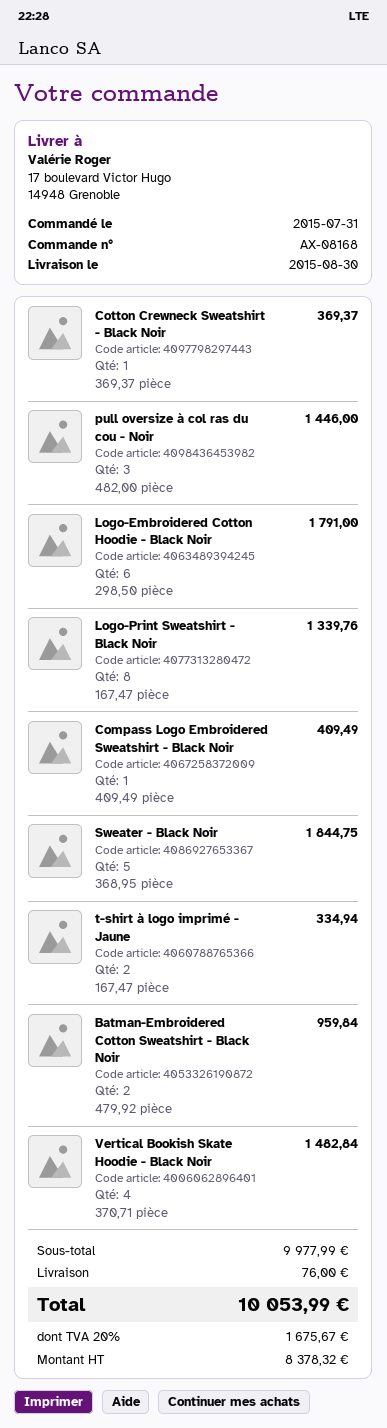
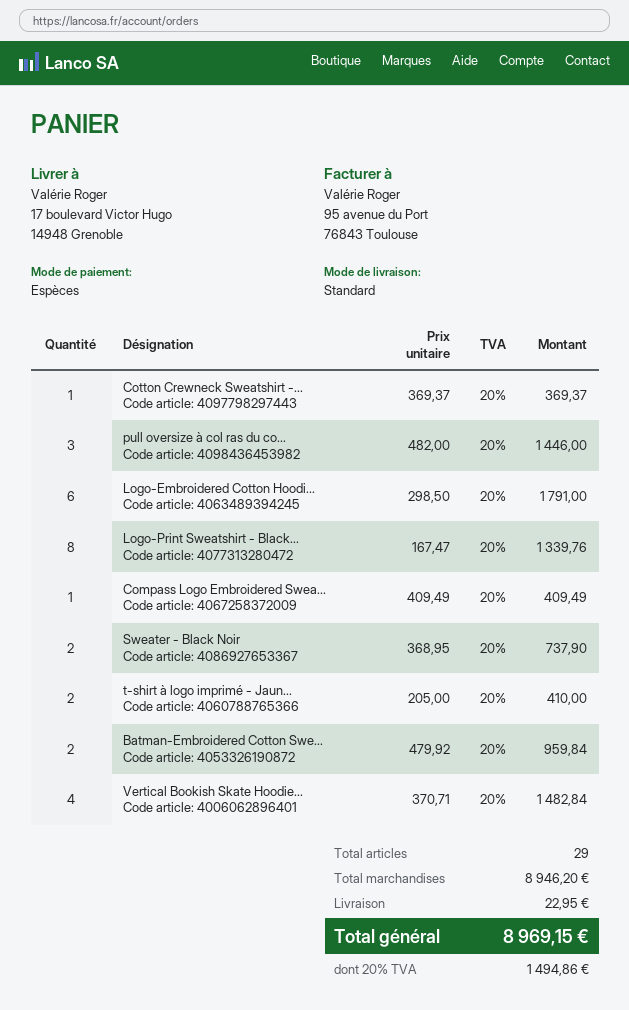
Sweater - Black Noir: 5 x 368.95 = 1844.75 -> 2 x 368.95 = 737.90
t-shirt à logo imprimé - Jaune: 2 x 167.47 = 334.94 -> 2 x 205.00 = 410.00
subtotal: 9977.99 -> 8946.20
shipping: 76.00 -> 22.95
tax: 20% = 1675.67 -> 20% = 1494.86
total: 10053.99 -> 8969.15

